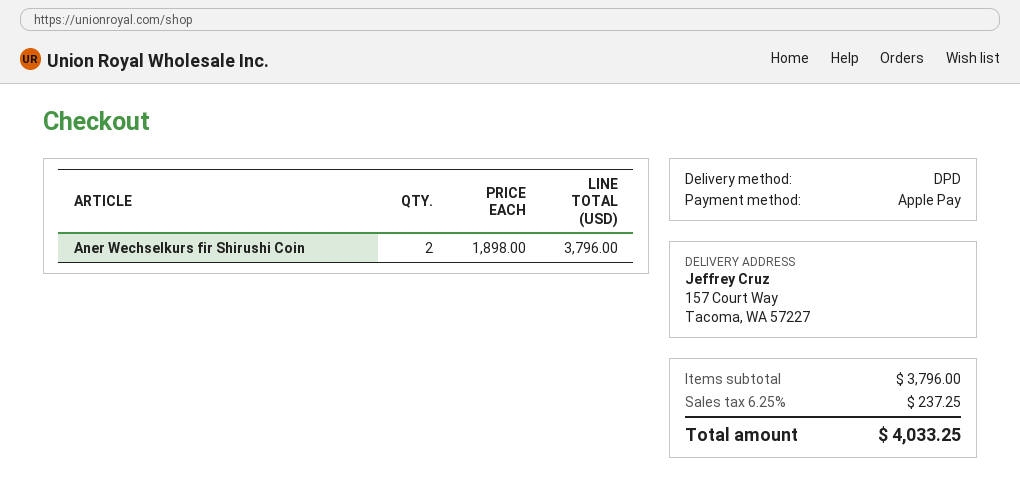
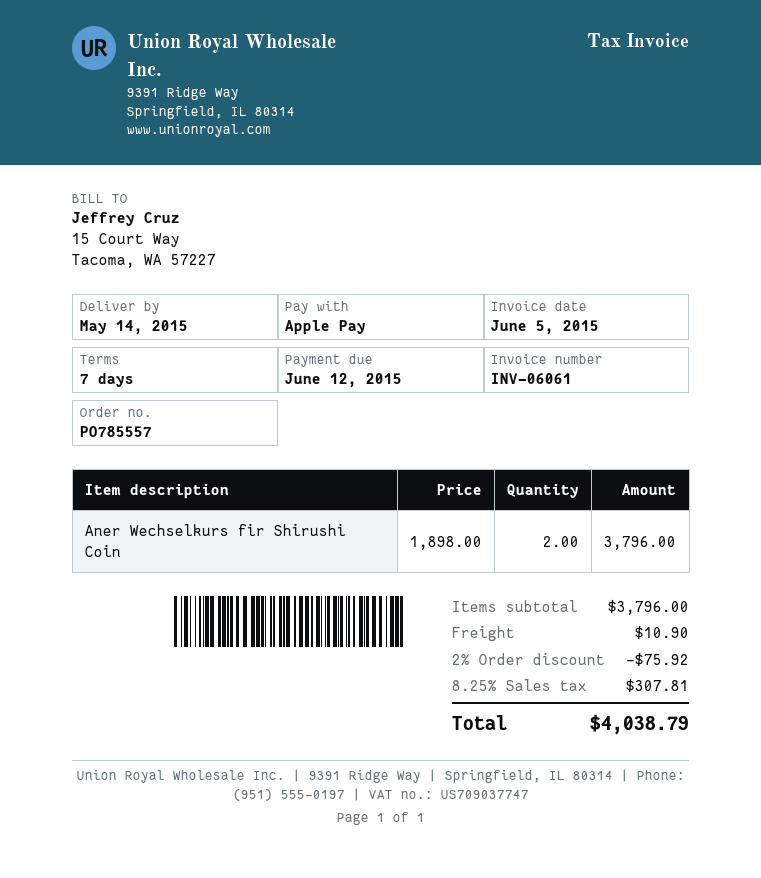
discount: none -> 2% = 75.92
shipping: none -> 10.90
tax: 6.25% = 237.25 -> 8.25% = 307.81
total: 4033.25 -> 4038.79

